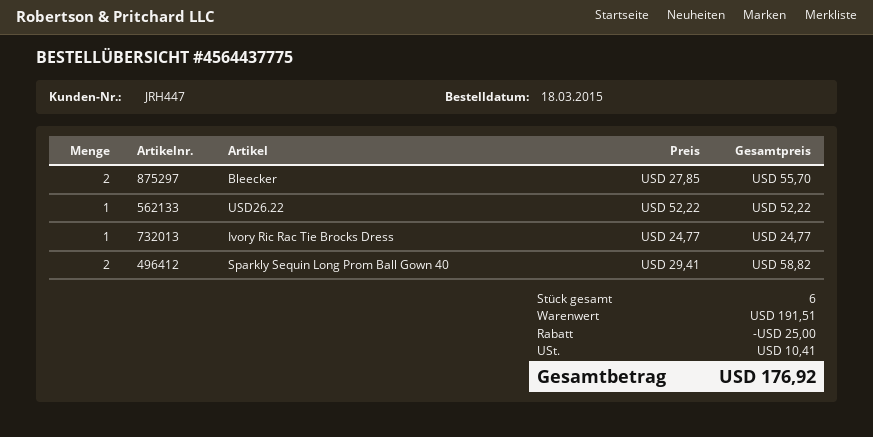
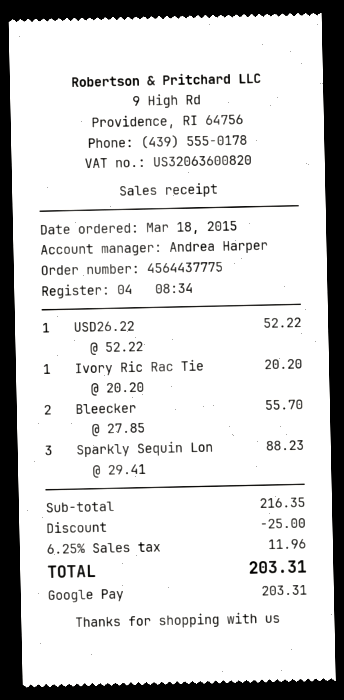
Ivory Ric Rac Tie Brocks Dress: 1 x 24.77 = 24.77 -> 1 x 20.20 = 20.20
Sparkly Sequin Long Prom Ball Gown 40: 2 x 29.41 = 58.82 -> 3 x 29.41 = 88.23
subtotal: 191.51 -> 216.35
tax: 10.41 -> 11.96
total: 176.92 -> 203.31

